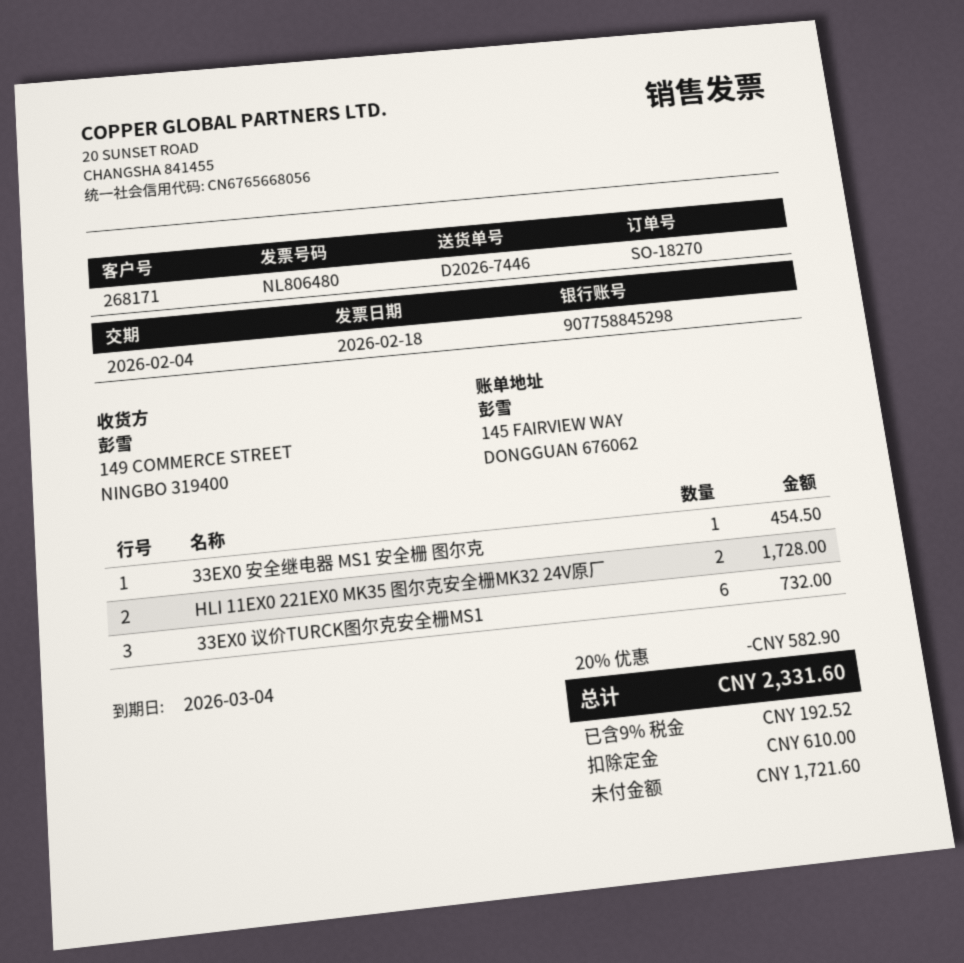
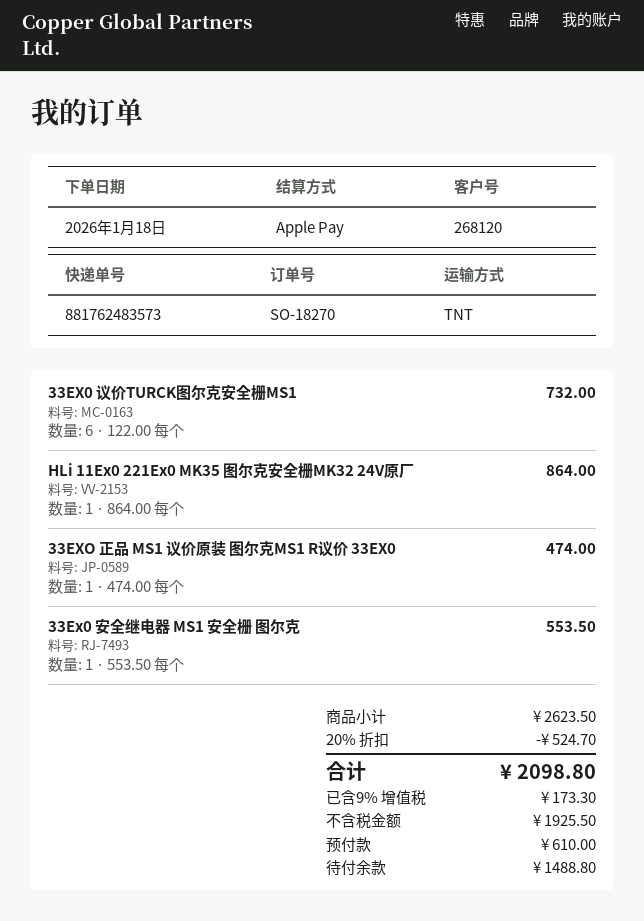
customer number: 268171 -> 268120
33EX0 安全继电器 MS1 安全栅 图尔克: 1 for 454.50 -> 1 for 553.50
HLI 11EX0 221EX0 MK35 图尔克安全栅MK32 24V原厂: 2 for 1728.00 -> 1 for 864.00
33EXO 正品 MS1 议价原装 图尔克MS1 R议价 33EX0: none -> 1 for 474.00
discount: 20% = 582.90 -> 20% = 524.70
tax: 9% = 192.52 -> 9% = 173.30
total: 2331.60 -> 2098.80
balance: 1721.60 -> 1488.80

